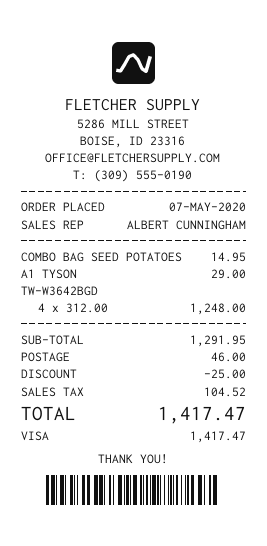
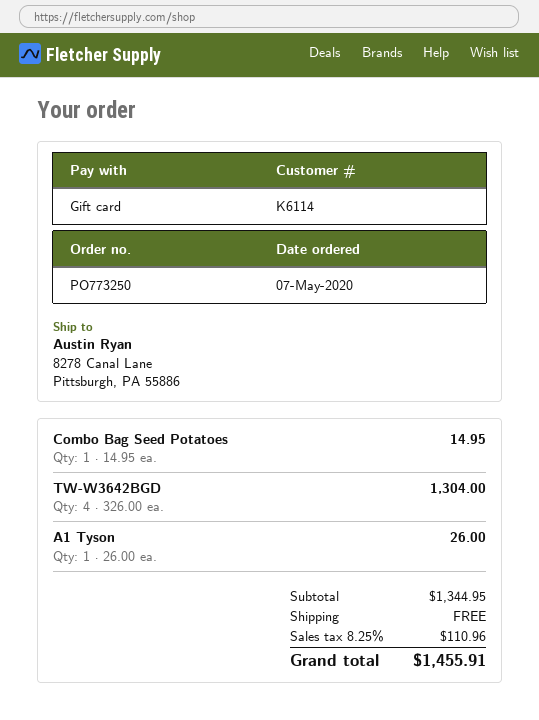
payment method: Visa -> gift card
A1 TYSON: 1 x 29.00 = 29.00 -> 1 x 26.00 = 26.00
TW-W3642BGD: 4 x 312.00 = 1248.00 -> 4 x 326.00 = 1304.00
subtotal: 1291.95 -> 1344.95
discount: 25.00 -> none
shipping: 46.00 -> 0.00
tax: 104.52 -> 110.96
total: 1417.47 -> 1455.91

